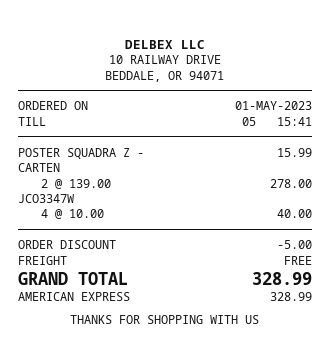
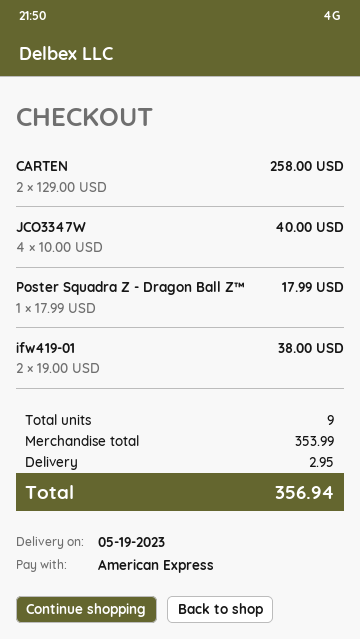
POSTER SQUADRA Z -: 1 x 15.99 = 15.99 -> 1 x 17.99 = 17.99
CARTEN: 2 x 139.00 = 278.00 -> 2 x 129.00 = 258.00
ifw419-01: none -> 2 x 19.00 = 38.00
discount: 5.00 -> none
shipping: 0.00 -> 2.95
total: 328.99 -> 356.94

